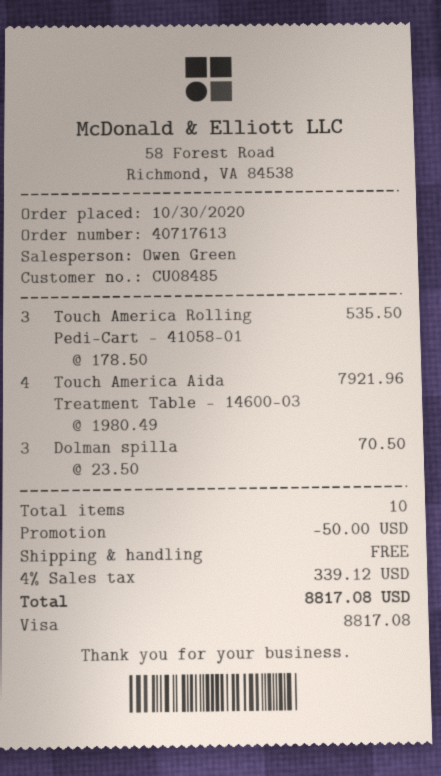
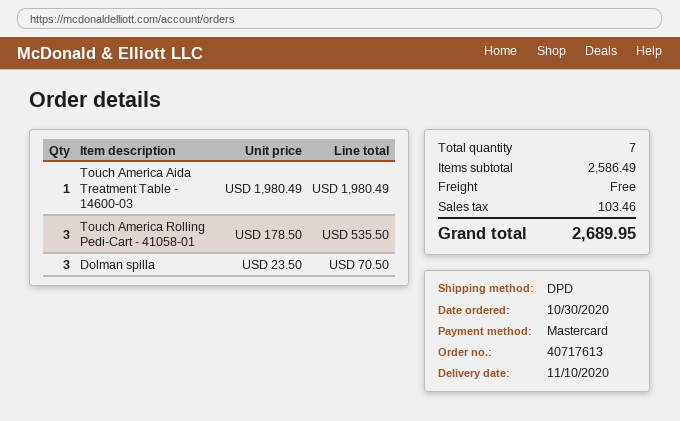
payment method: Visa -> Mastercard
Touch America Aida Treatment Table - 14600-03: 4 x 1980.49 = 7921.96 -> 1 x 1980.49 = 1980.49
total quantity: 10 -> 7
discount: 50.00 -> none
tax: 339.12 -> 103.46
total: 8817.08 -> 2689.95

